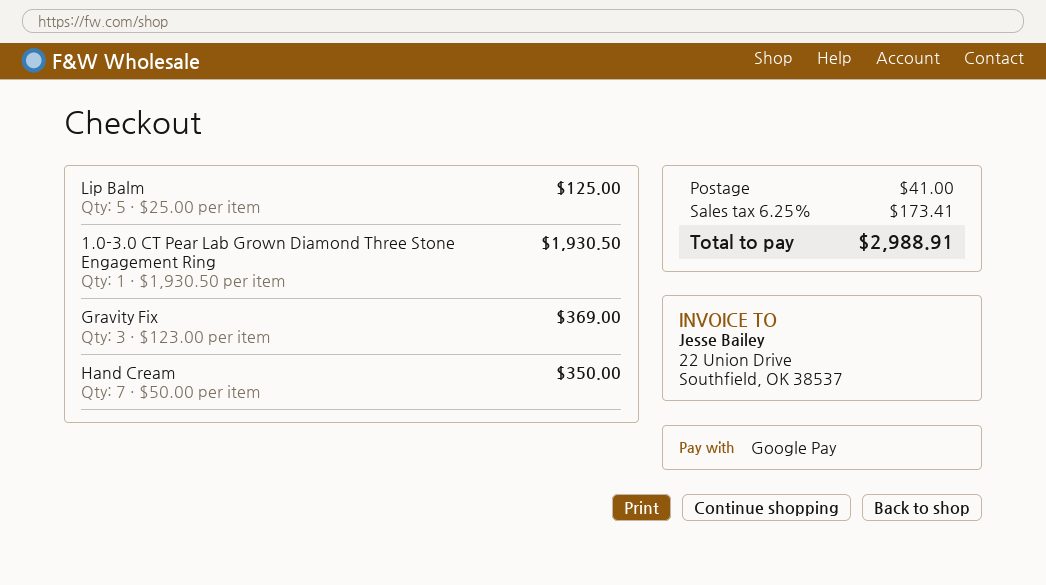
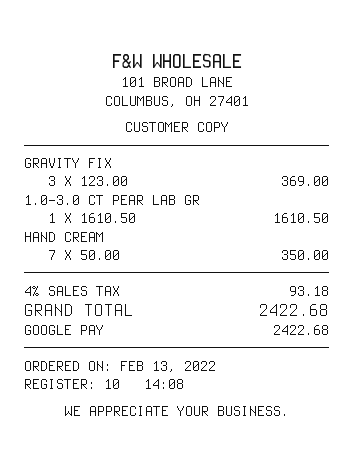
Lip Balm: 5 x 25.00 = 125.00 -> none
1.0-3.0 CT Pear Lab Grown Diamond Three Stone Engagement Ring: 1 x 1930.50 = 1930.50 -> 1 x 1610.50 = 1610.50
shipping: 41.00 -> none
tax: 6.25% = 173.41 -> 4% = 93.18
total: 2988.91 -> 2422.68

